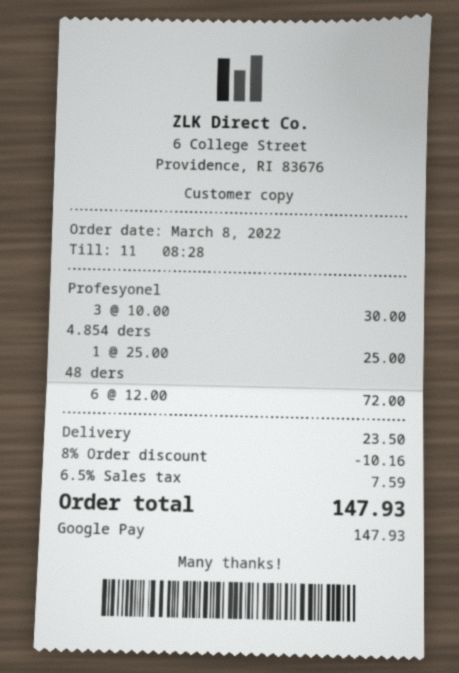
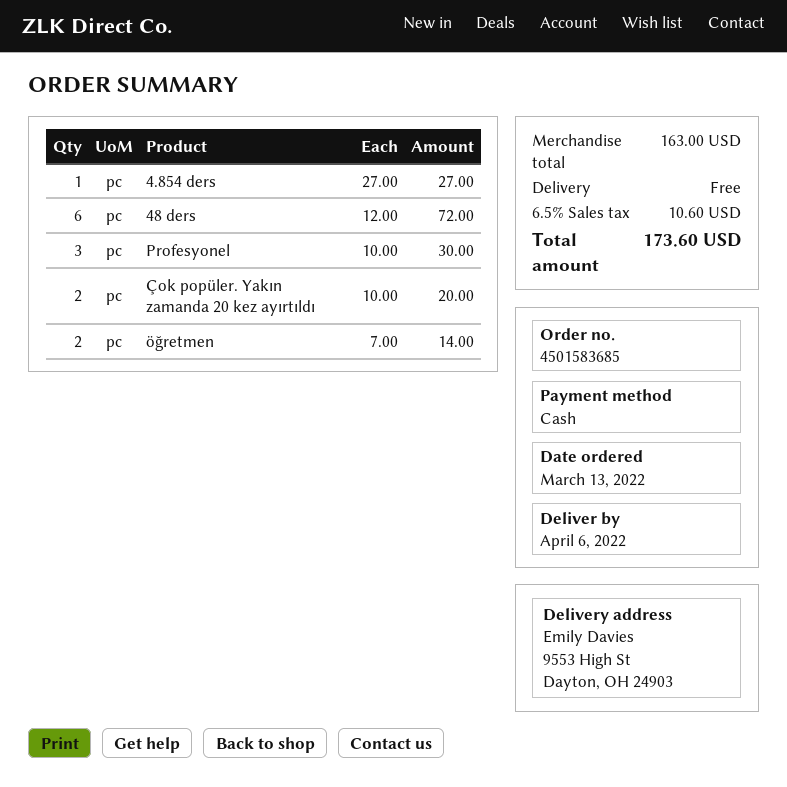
order date: 2022-03-08 -> 2022-03-13
payment method: Google Pay -> cash
4.854 ders: 1 x 25.00 = 25.00 -> 1 x 27.00 = 27.00
Çok popüler. Yakın zamanda 20 kez ayırtıldı: none -> 2 x 10.00 = 20.00
öğretmen: none -> 2 x 7.00 = 14.00
discount: 8% = 10.16 -> none
shipping: 23.50 -> 0.00
tax: 6.5% = 7.59 -> 6.5% = 10.60
total: 147.93 -> 173.60

